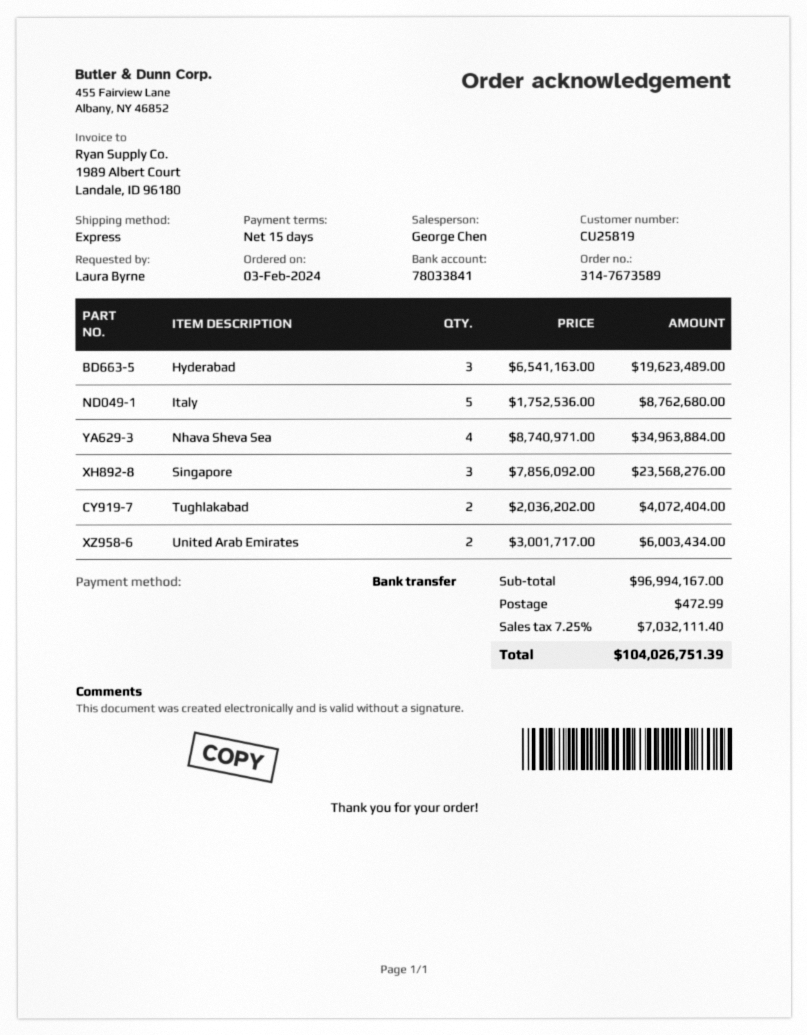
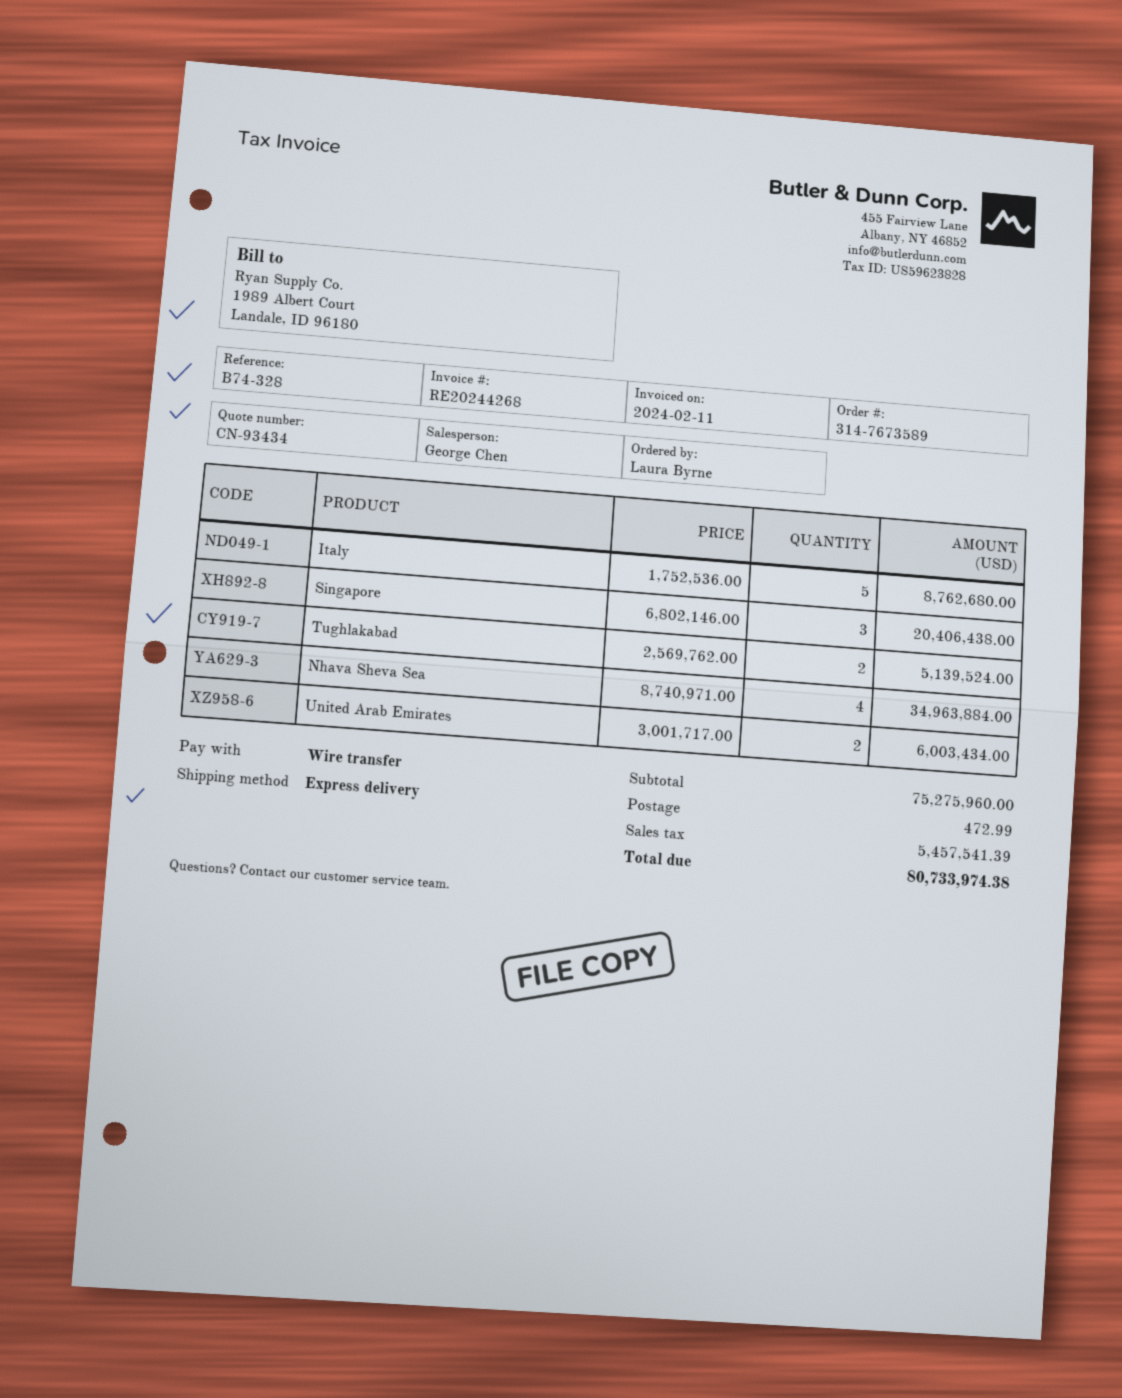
Hyderabad: 3 x 6541163.00 = 19623489.00 -> none
Singapore: 3 x 7856092.00 = 23568276.00 -> 3 x 6802146.00 = 20406438.00
Tughlakabad: 2 x 2036202.00 = 4072404.00 -> 2 x 2569762.00 = 5139524.00
subtotal: 96994167.00 -> 75275960.00
tax: 7032111.40 -> 5457541.39
total: 104026751.39 -> 80733974.38

